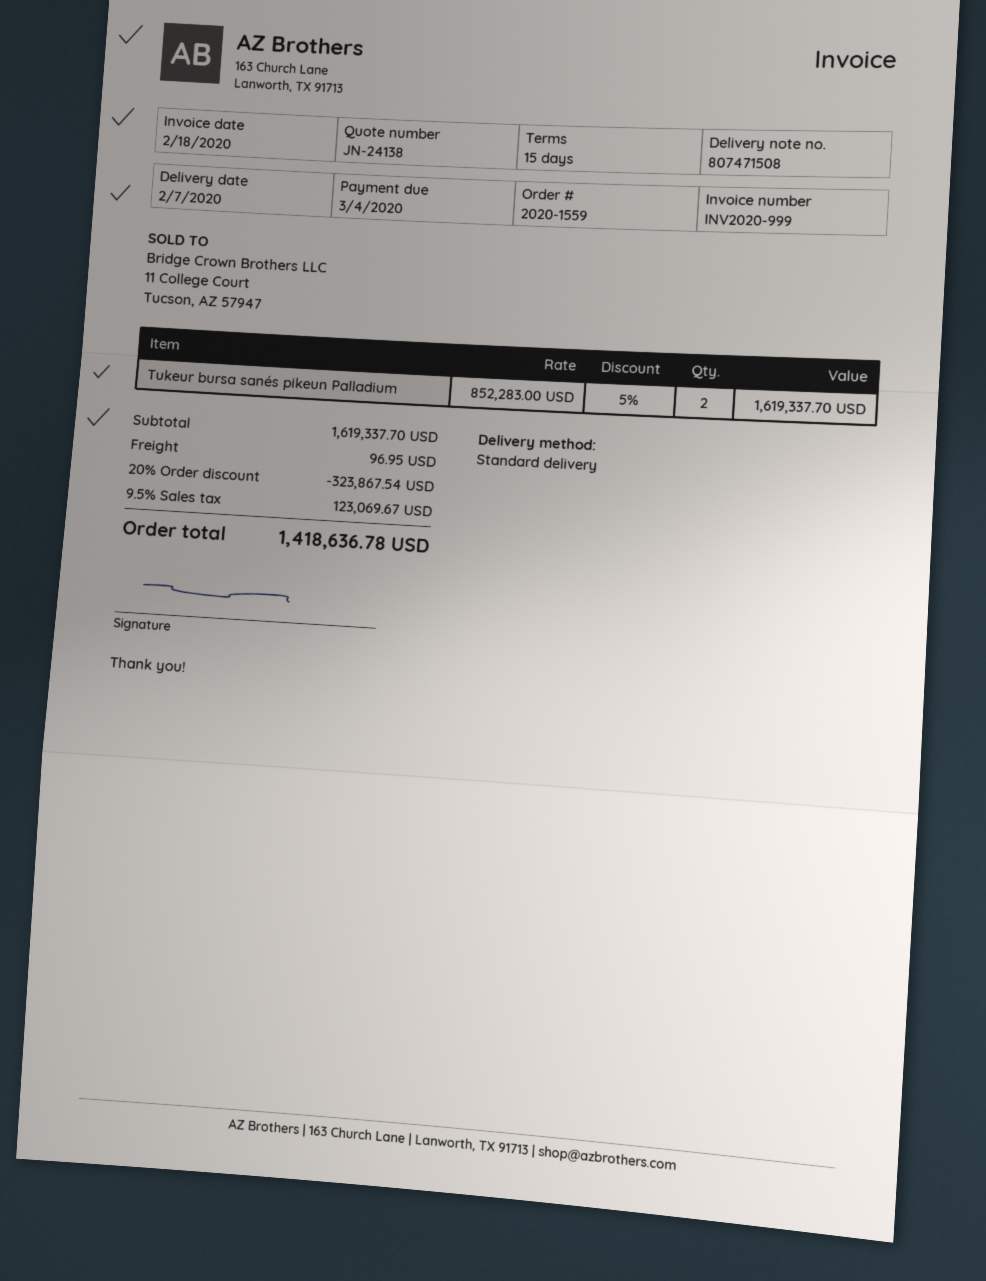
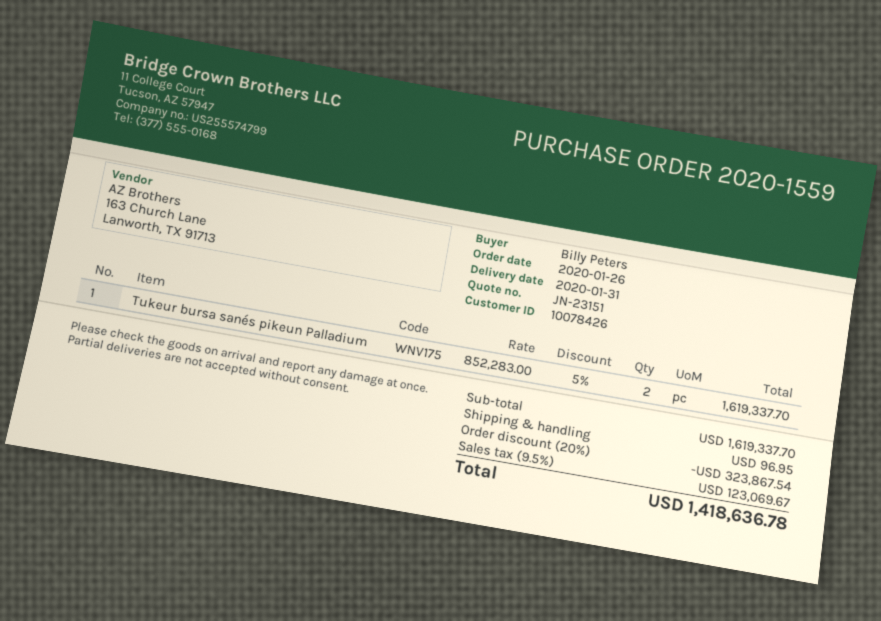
quote number: JN-24138 -> JN-23151
delivery date: 2020-02-07 -> 2020-01-31

